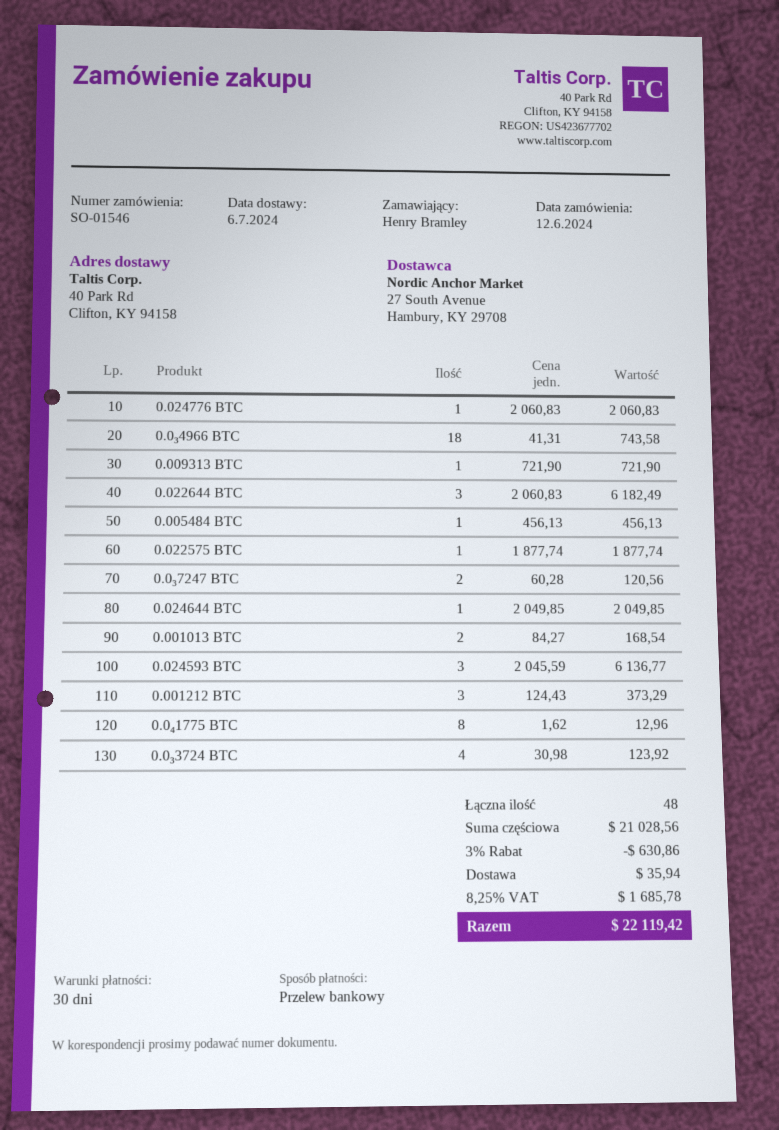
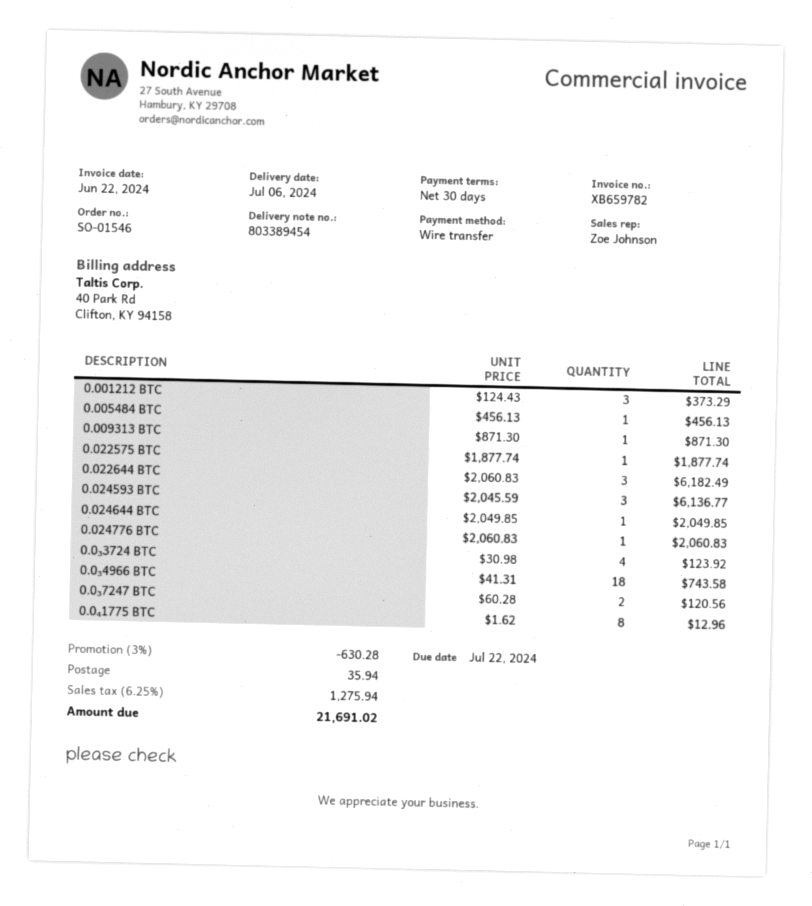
0.009313 BTC: 1 x 721.90 = 721.90 -> 1 x 871.30 = 871.30
0.001013 BTC: 2 x 84.27 = 168.54 -> none
discount: 3% = 630.86 -> 3% = 630.28
tax: 8.25% = 1685.78 -> 6.25% = 1275.94
total: 22119.42 -> 21691.02

